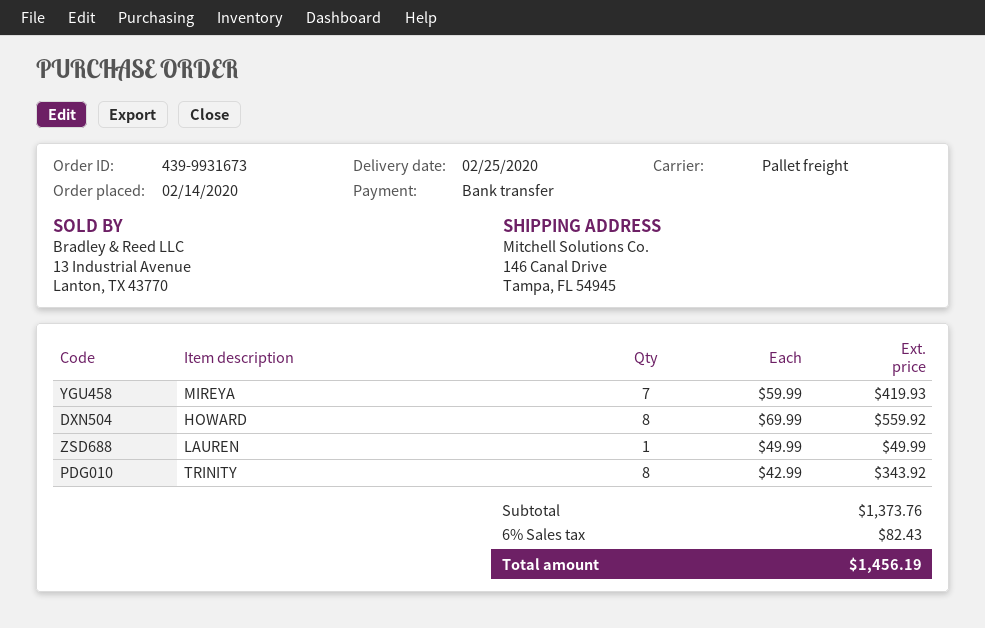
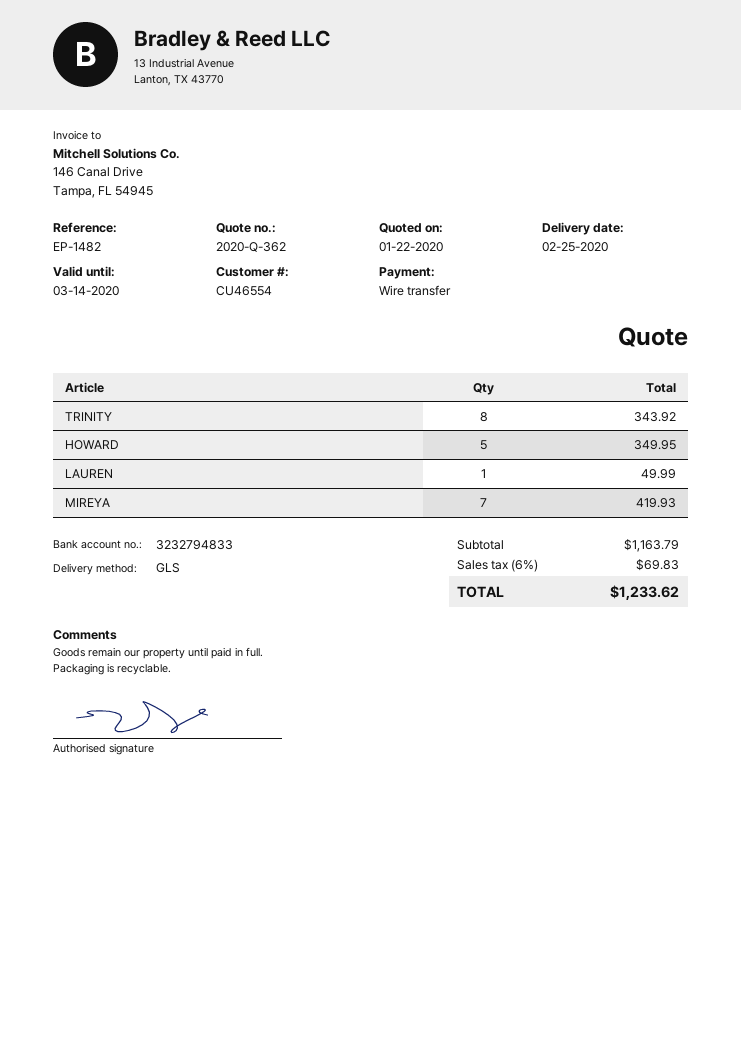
shipping method: pallet freight -> GLS
HOWARD: 8 for 559.92 -> 5 for 349.95
subtotal: 1373.76 -> 1163.79
tax: 6% = 82.43 -> 6% = 69.83
total: 1456.19 -> 1233.62

